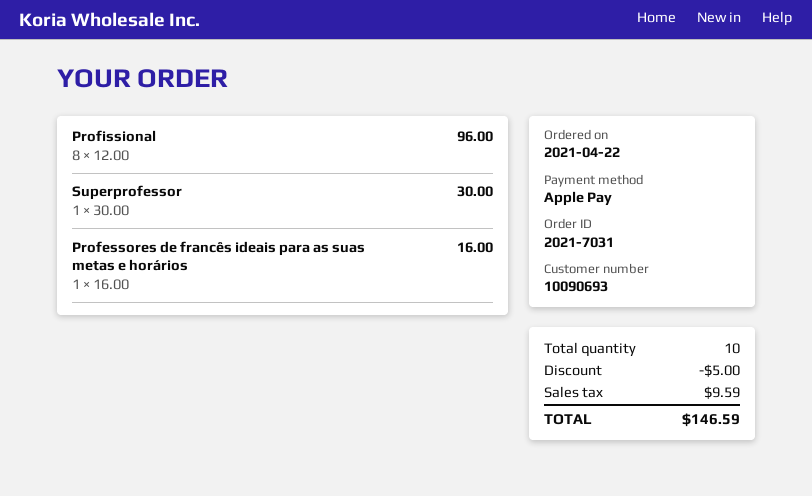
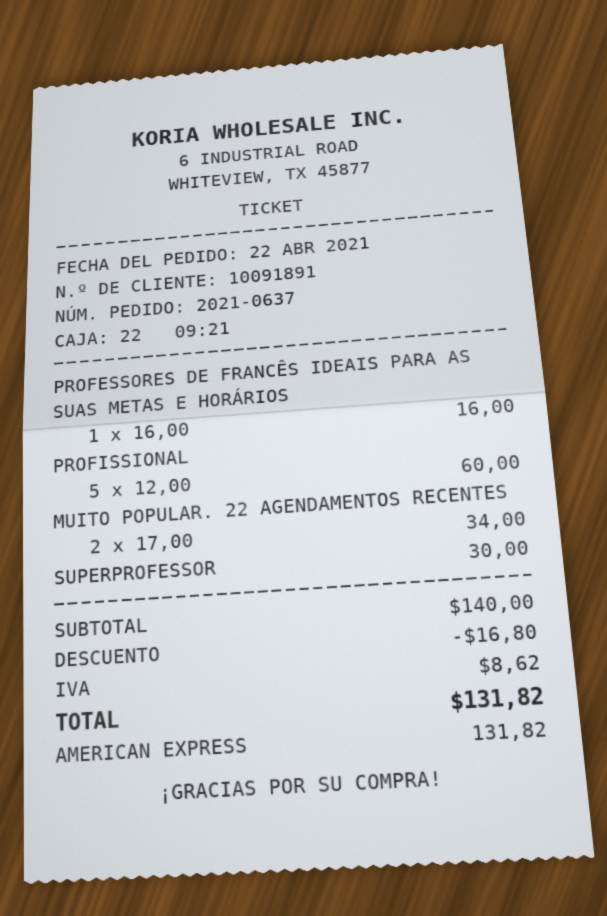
order number: 2021-7031 -> 2021-0637
customer number: 10090693 -> 10091891
payment method: Apple Pay -> American Express
Profissional: 8 x 12.00 = 96.00 -> 5 x 12.00 = 60.00
MUITO POPULAR. 22 AGENDAMENTOS RECENTES: none -> 2 x 17.00 = 34.00
discount: 5.00 -> 16.80
tax: 9.59 -> 8.62
total: 146.59 -> 131.82

